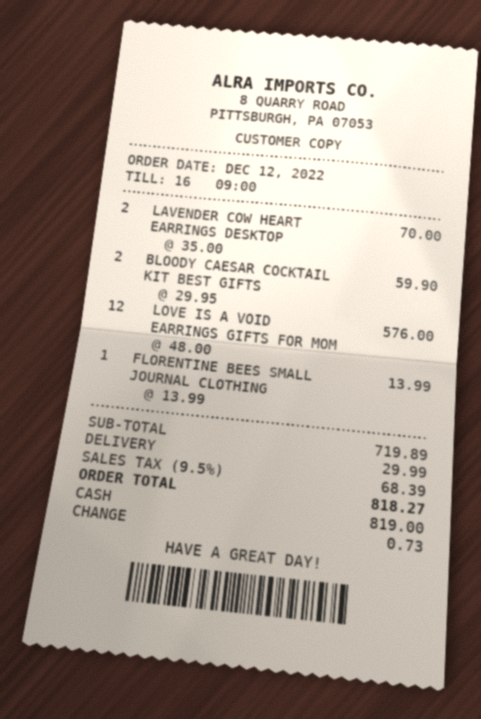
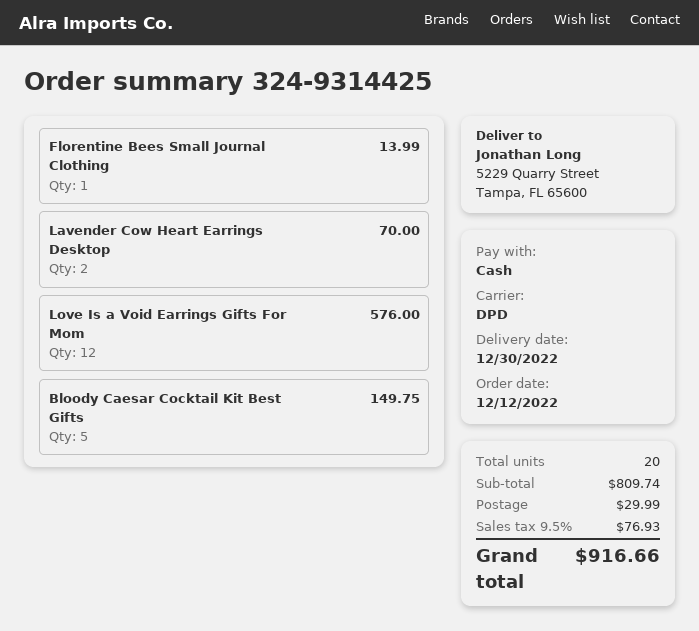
BLOODY CAESAR COCKTAIL KIT BEST GIFTS: 2 for 59.90 -> 5 for 149.75
subtotal: 719.89 -> 809.74
tax: 9.5% = 68.39 -> 9.5% = 76.93
total: 818.27 -> 916.66

